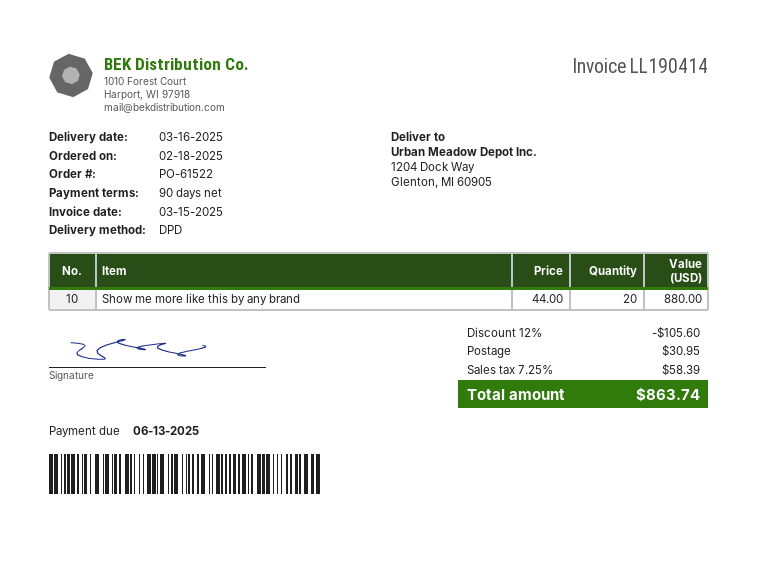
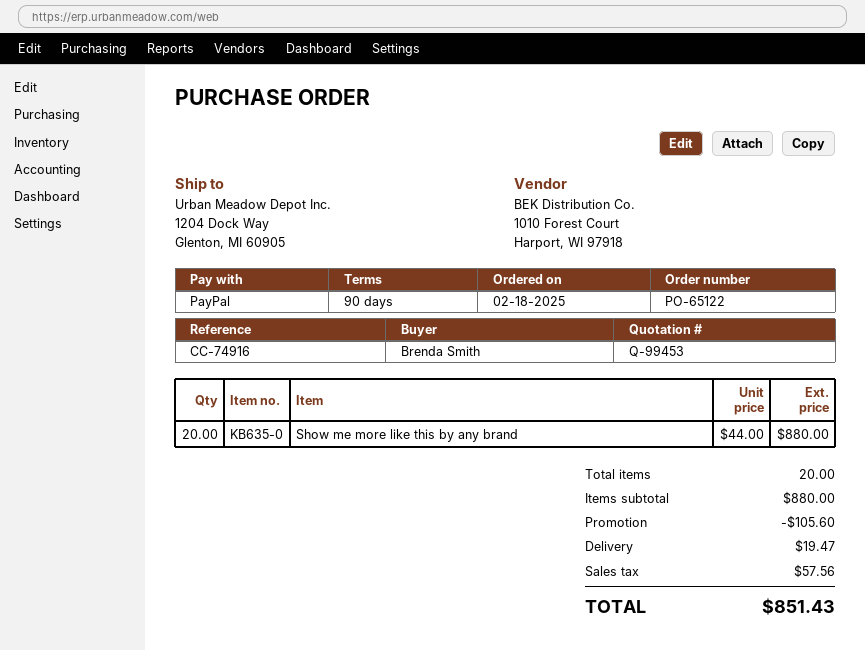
order number: PO-61522 -> PO-65122
shipping: 30.95 -> 19.47
tax: 58.39 -> 57.56
total: 863.74 -> 851.43

